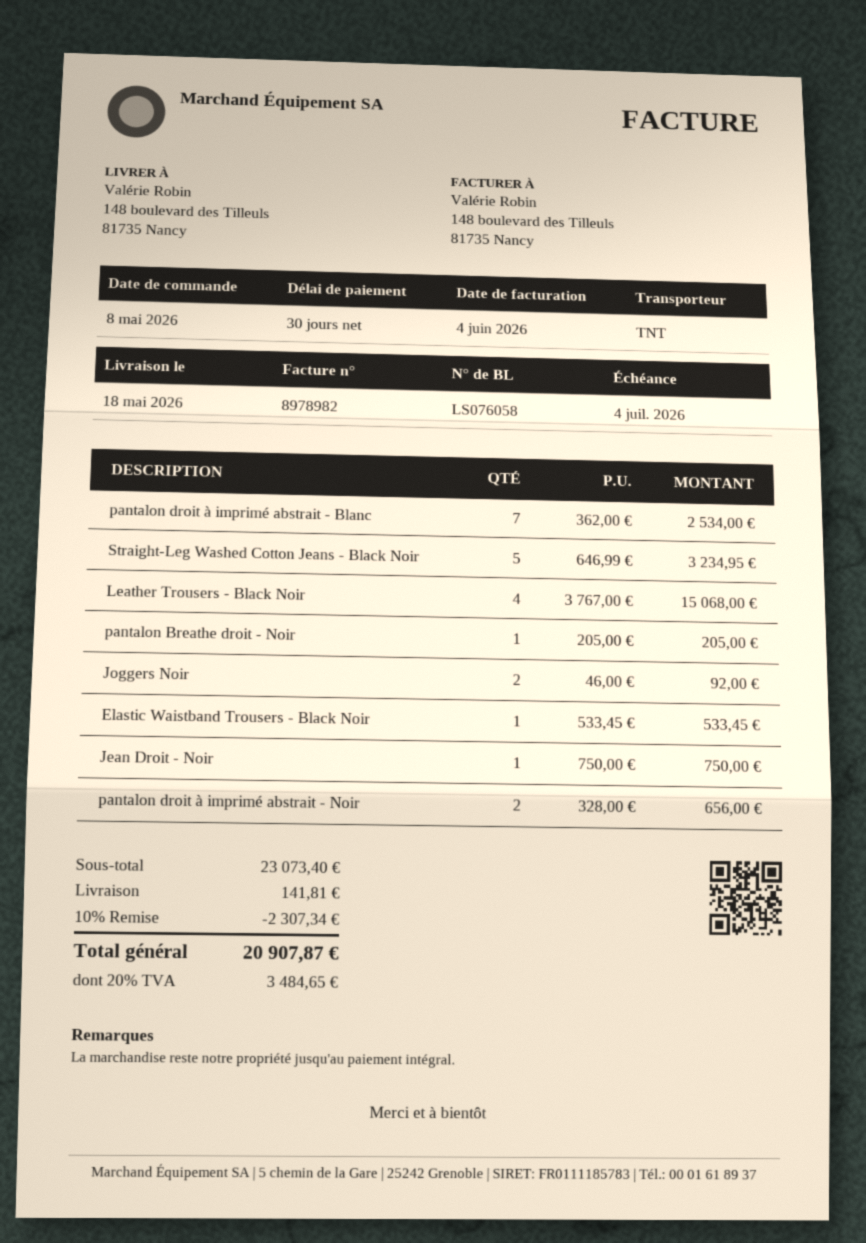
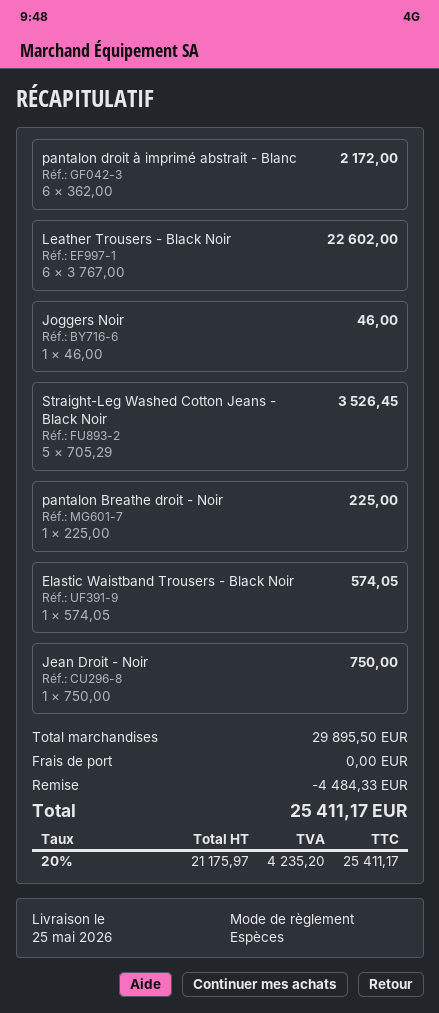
delivery date: 2026-05-18 -> 2026-05-25
pantalon droit à imprimé abstrait - Blanc: 7 x 362.00 = 2534.00 -> 6 x 362.00 = 2172.00
Straight-Leg Washed Cotton Jeans - Black Noir: 5 x 646.99 = 3234.95 -> 5 x 705.29 = 3526.45
Leather Trousers - Black Noir: 4 x 3767.00 = 15068.00 -> 6 x 3767.00 = 22602.00
pantalon Breathe droit - Noir: 1 x 205.00 = 205.00 -> 1 x 225.00 = 225.00
Joggers Noir: 2 x 46.00 = 92.00 -> 1 x 46.00 = 46.00
Elastic Waistband Trousers - Black Noir: 1 x 533.45 = 533.45 -> 1 x 574.05 = 574.05
pantalon droit à imprimé abstrait - Noir: 2 x 328.00 = 656.00 -> none
subtotal: 23073.40 -> 29895.50
discount: 2307.34 -> 4484.33
shipping: 141.81 -> 0.00
tax: 20% = 3484.65 -> 20% = 4235.20
total: 20907.87 -> 25411.17

